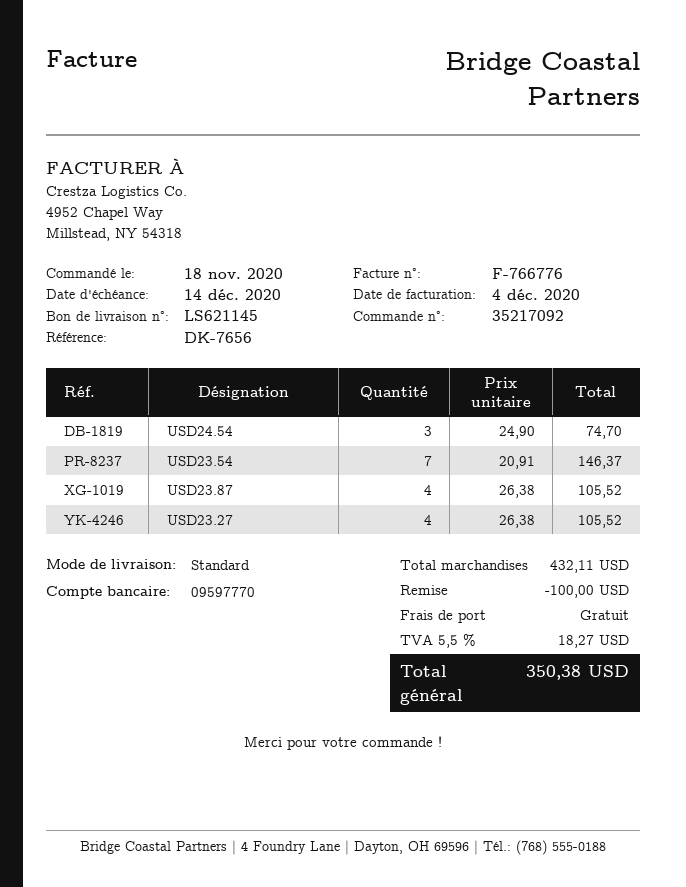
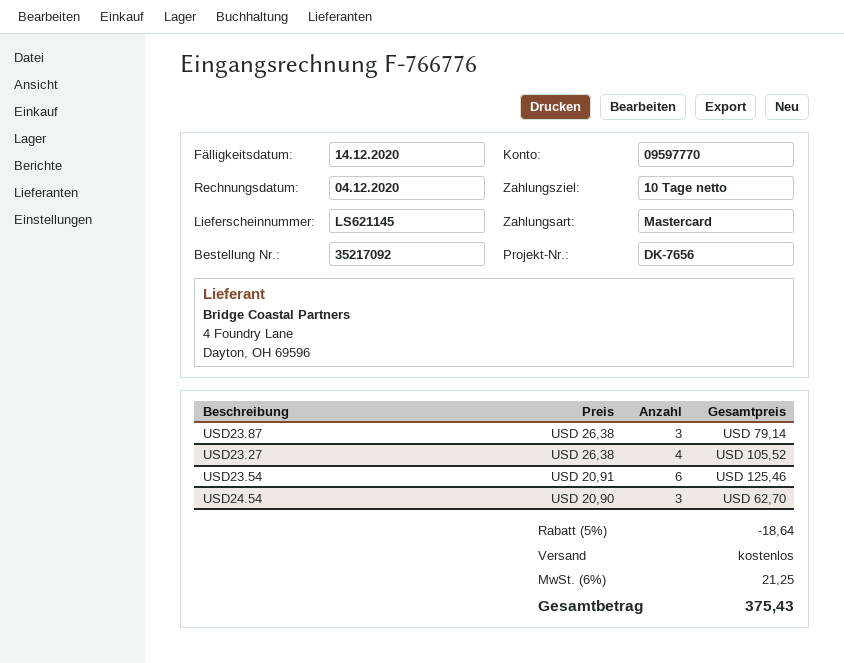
USD24.54: 3 x 24.90 = 74.70 -> 3 x 20.90 = 62.70
USD23.54: 7 x 20.91 = 146.37 -> 6 x 20.91 = 125.46
USD23.87: 4 x 26.38 = 105.52 -> 3 x 26.38 = 79.14
discount: 100.00 -> 18.64
tax: 5.5% = 18.27 -> 6% = 21.25
total: 350.38 -> 375.43

